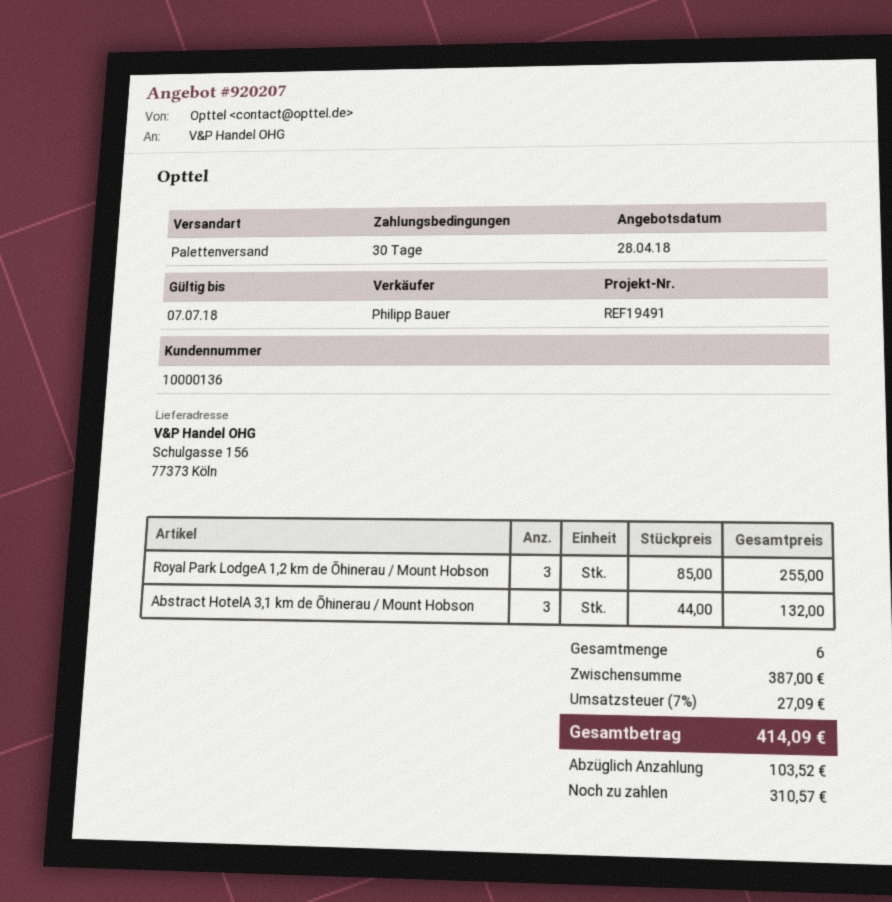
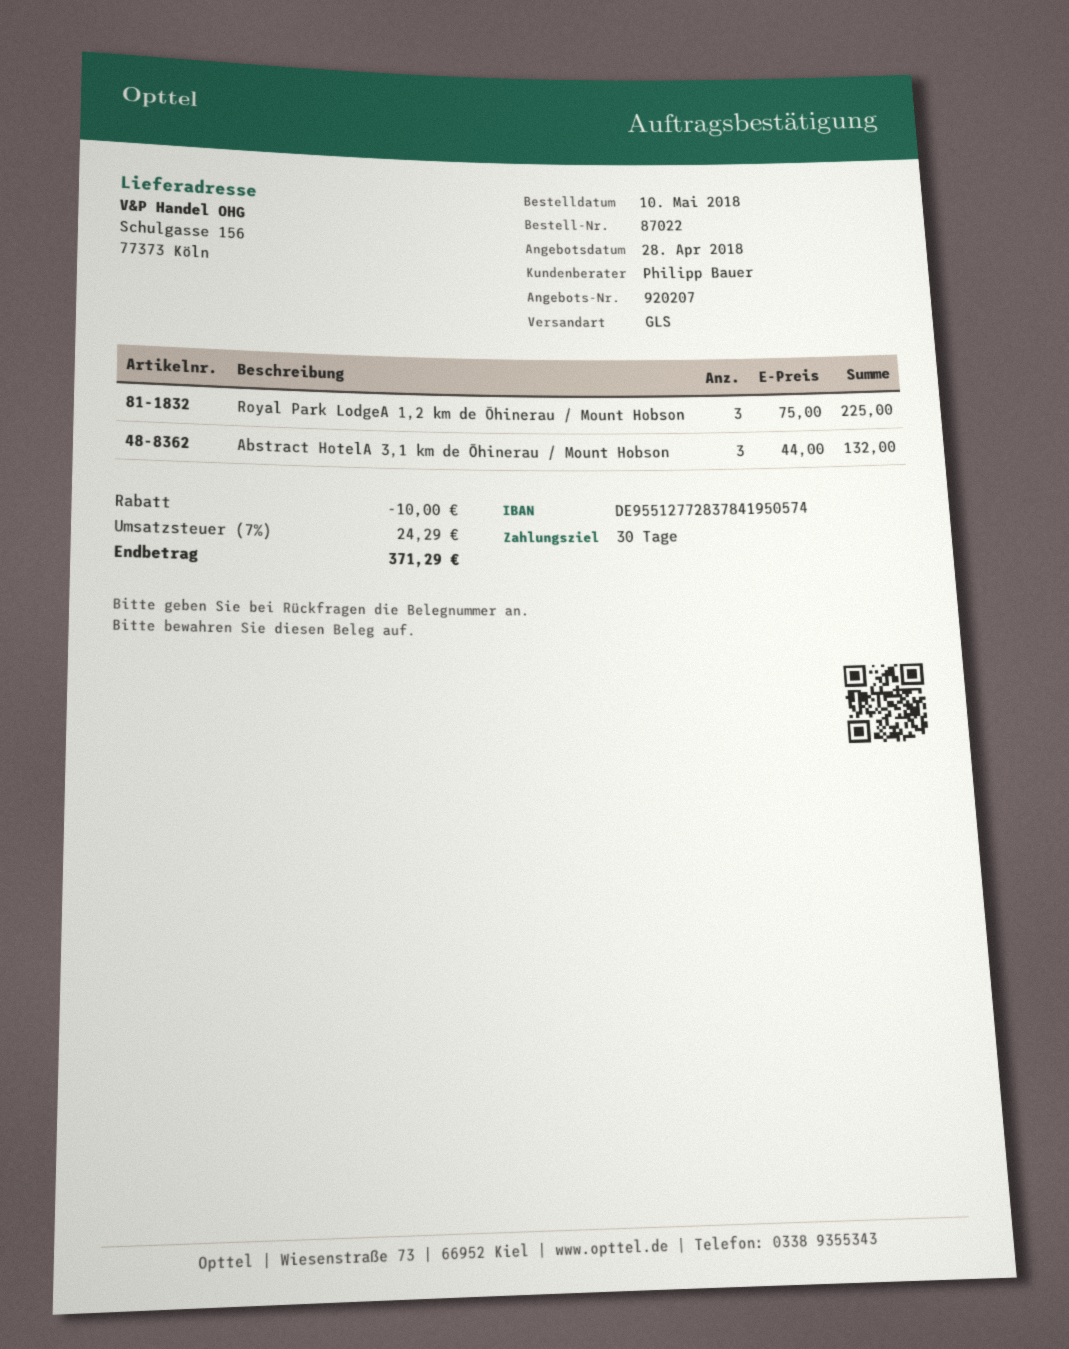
shipping method: pallet freight -> GLS
Royal Park LodgeA 1,2 km de Ōhinerau / Mount Hobson: 3 x 85.00 = 255.00 -> 3 x 75.00 = 225.00
discount: none -> 10.00
tax: 7% = 27.09 -> 7% = 24.29
total: 414.09 -> 371.29

